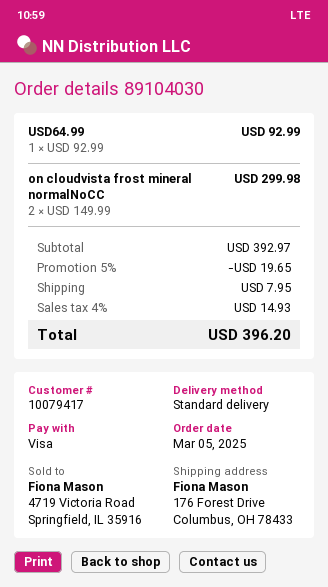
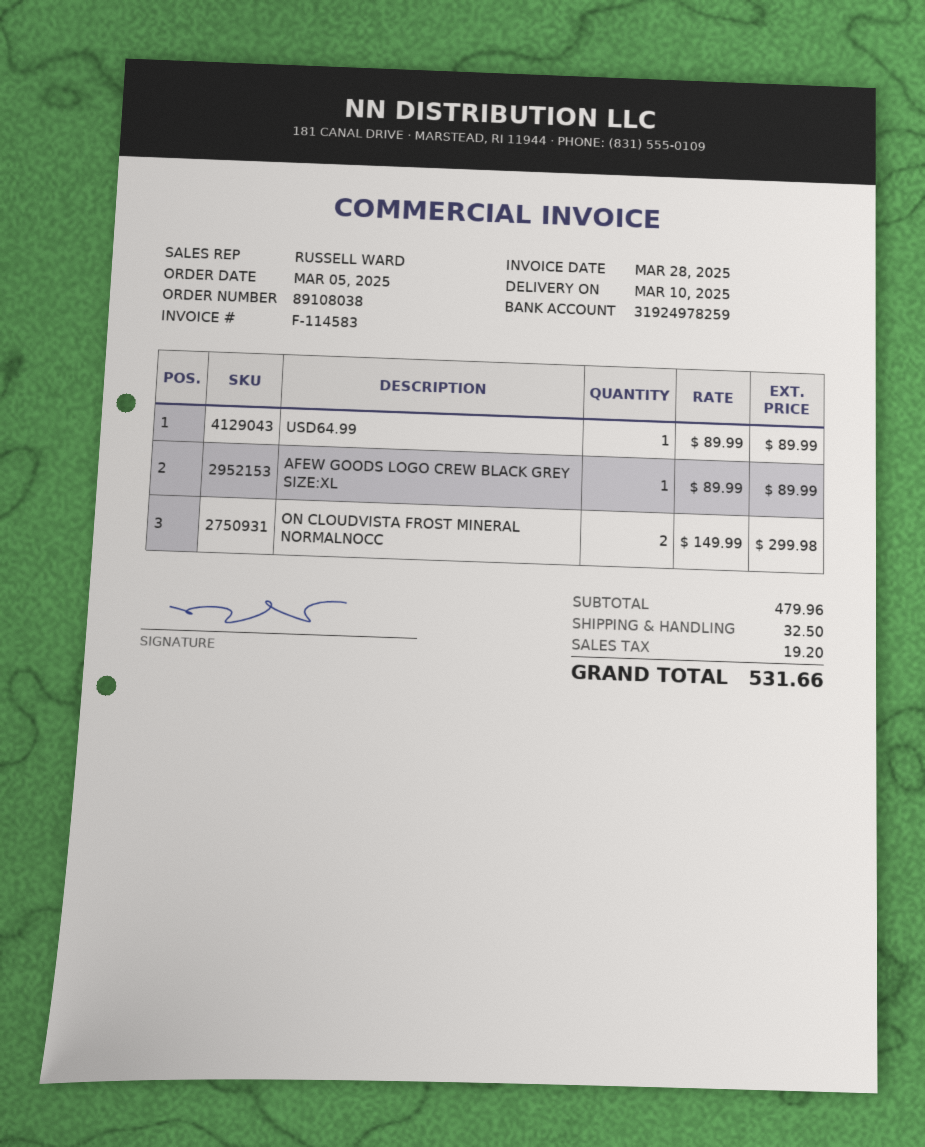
order number: 89104030 -> 89108038
USD64.99: 1 x 92.99 = 92.99 -> 1 x 89.99 = 89.99
AFEW GOODS LOGO CREW BLACK GREY SIZE:XL: none -> 1 x 89.99 = 89.99
subtotal: 392.97 -> 479.96
discount: 5% = 19.65 -> none
shipping: 7.95 -> 32.50
tax: 14.93 -> 19.20
total: 396.20 -> 531.66

